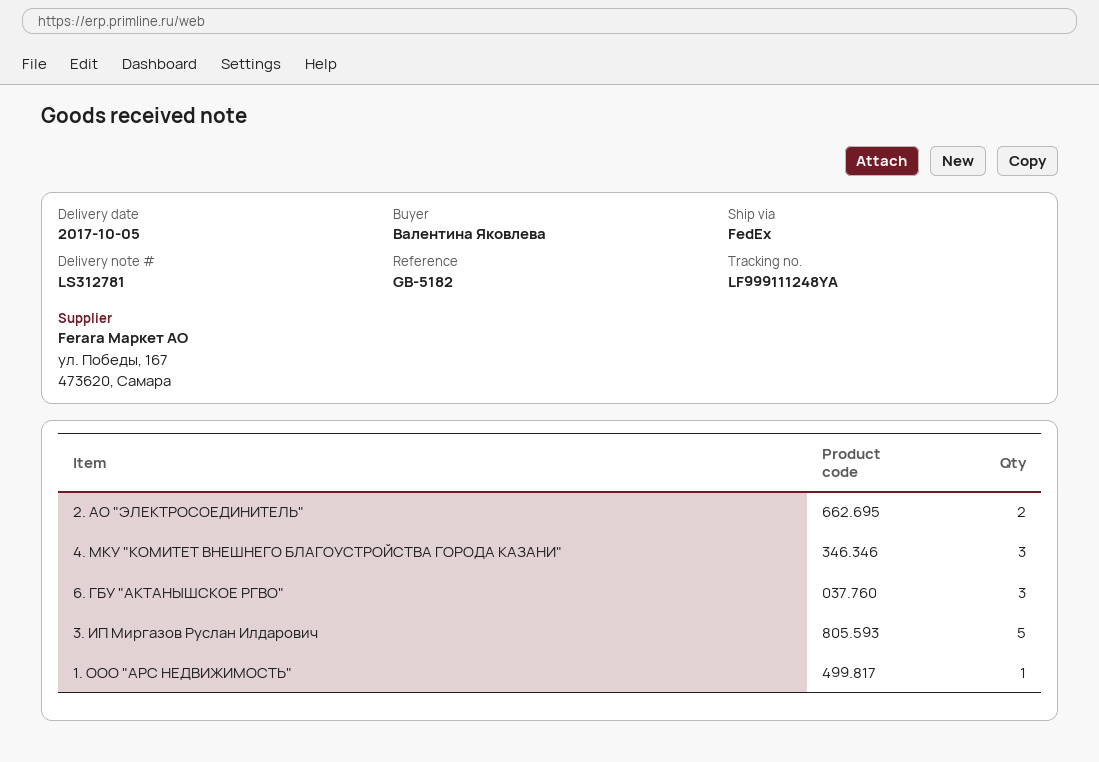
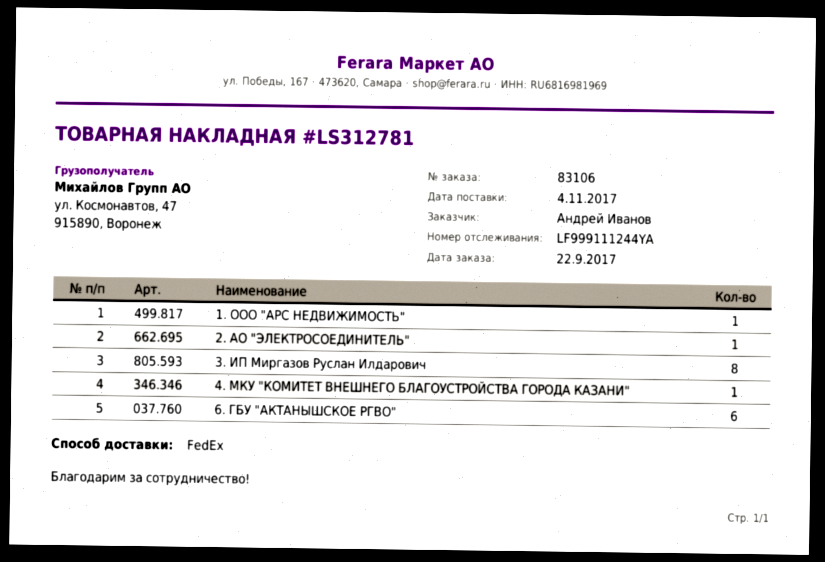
delivery date: 2017-10-05 -> 2017-11-04
ordered by: Валентина Яковлева -> Андрей Иванов
tracking number: LF999111248YA -> LF999111244YA
2. АО "ЭЛЕКТРОСОЕДИНИТЕЛЬ": 2 -> 1
4. МКУ "КОМИТЕТ ВНЕШНЕГО БЛАГОУСТРОЙСТВА ГОРОДА КАЗАНИ": 3 -> 1
6. ГБУ "АКТАНЫШСКОЕ РГВО": 3 -> 6
3. ИП Миргазов Руслан Илдарович: 5 -> 8

